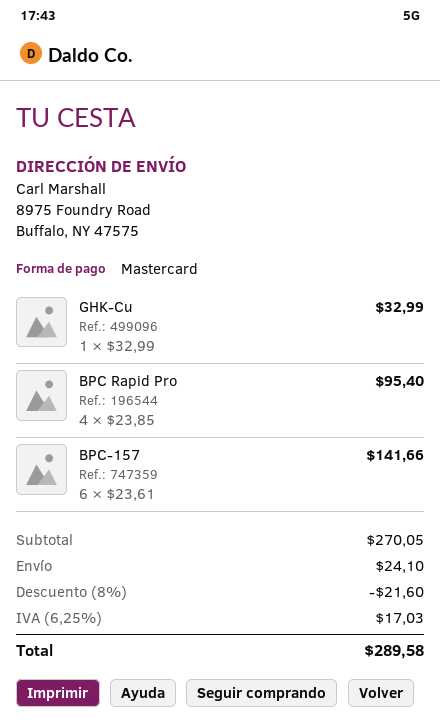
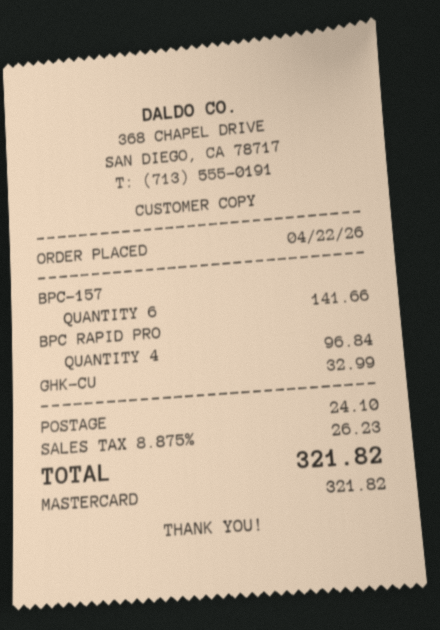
BPC Rapid Pro: 4 for 95.40 -> 4 for 96.84
discount: 8% = 21.60 -> none
tax: 6.25% = 17.03 -> 8.875% = 26.23
total: 289.58 -> 321.82

